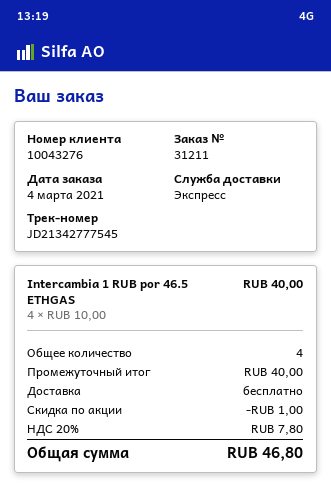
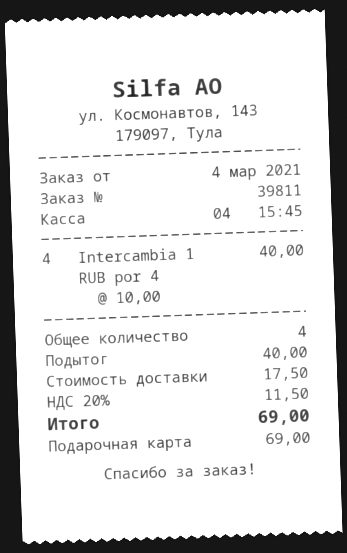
order number: 31211 -> 39811
discount: 1.00 -> none
shipping: 0.00 -> 17.50
tax: 20% = 7.80 -> 20% = 11.50
total: 46.80 -> 69.00

